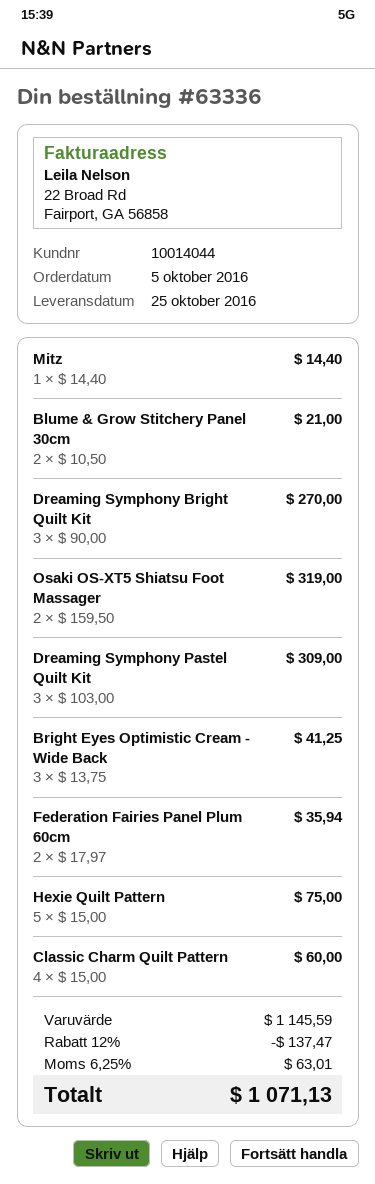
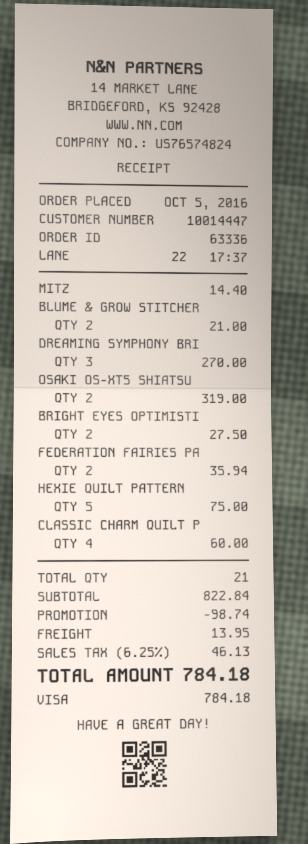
customer number: 10014044 -> 10014447
Dreaming Symphony Pastel Quilt Kit: 3 for 309.00 -> none
Bright Eyes Optimistic Cream - Wide Back: 3 for 41.25 -> 2 for 27.50
subtotal: 1145.59 -> 822.84
discount: 137.47 -> 98.74
shipping: none -> 13.95
tax: 6.25% = 63.01 -> 6.25% = 46.13
total: 1071.13 -> 784.18

